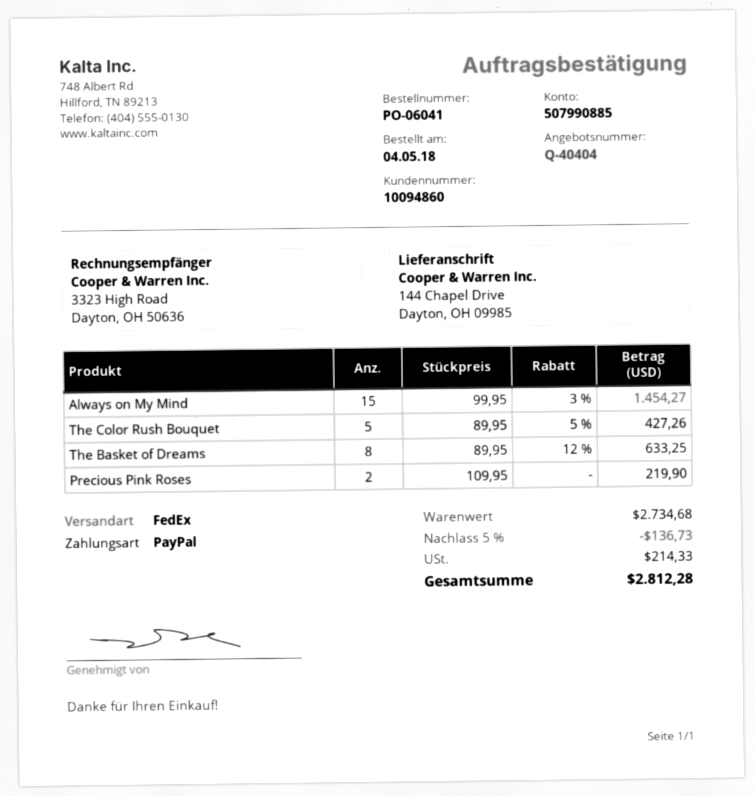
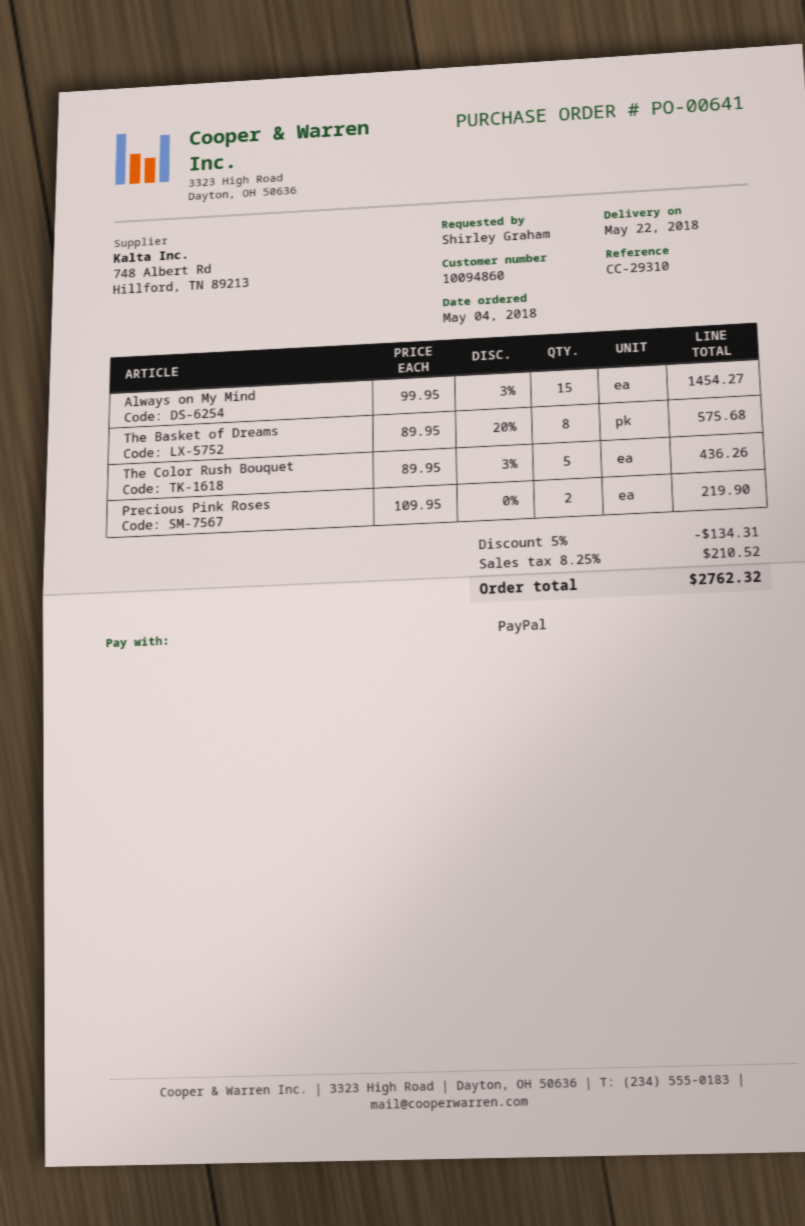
order number: PO-06041 -> PO-00641
The Color Rush Bouquet: 5 x 89.95 - 5% = 427.26 -> 5 x 89.95 - 3% = 436.26
The Basket of Dreams: 8 x 89.95 - 12% = 633.25 -> 8 x 89.95 - 20% = 575.68
discount: 5% = 136.73 -> 5% = 134.31
tax: 214.33 -> 210.52
total: 2812.28 -> 2762.32

